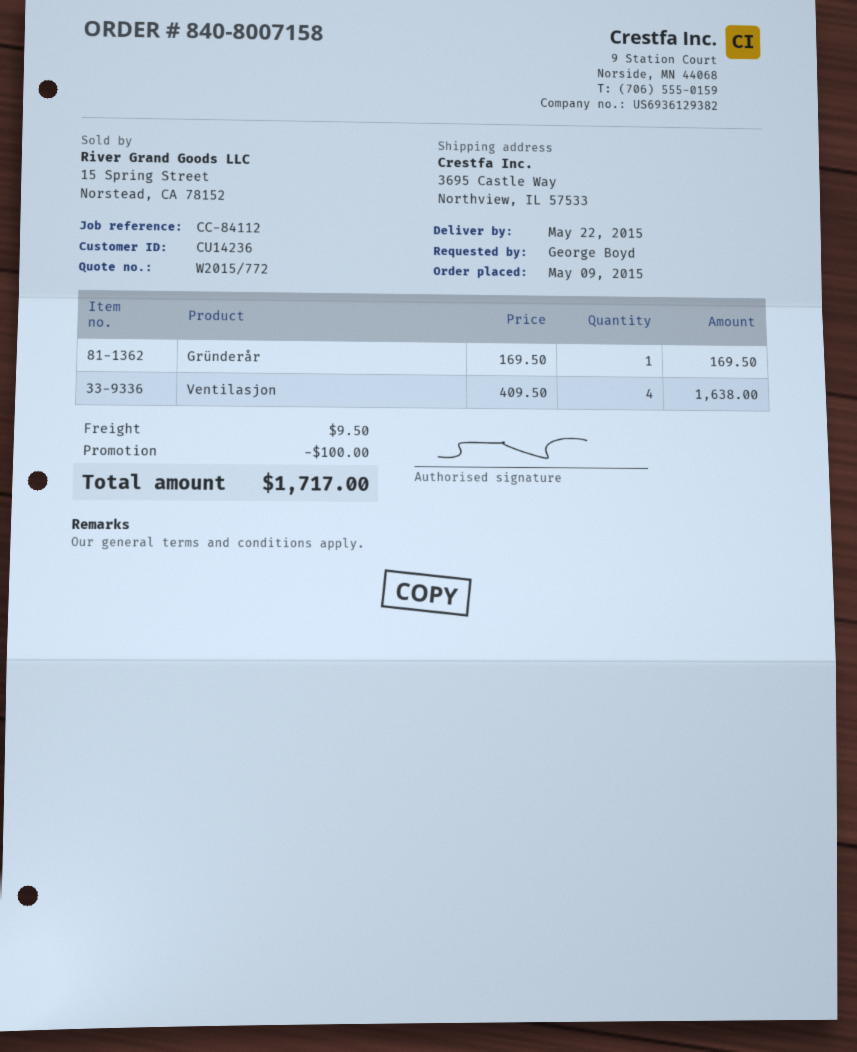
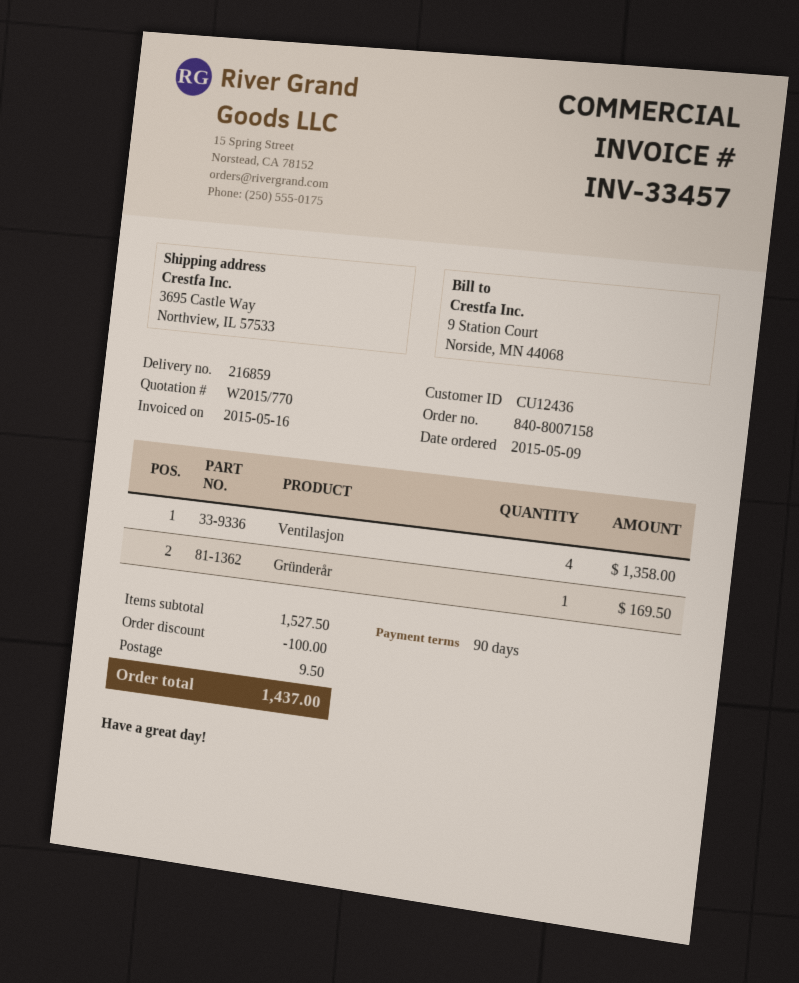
quote number: W2015/772 -> W2015/770
customer number: CU14236 -> CU12436
Ventilasjon: 4 for 1638.00 -> 4 for 1358.00
total: 1717.00 -> 1437.00

